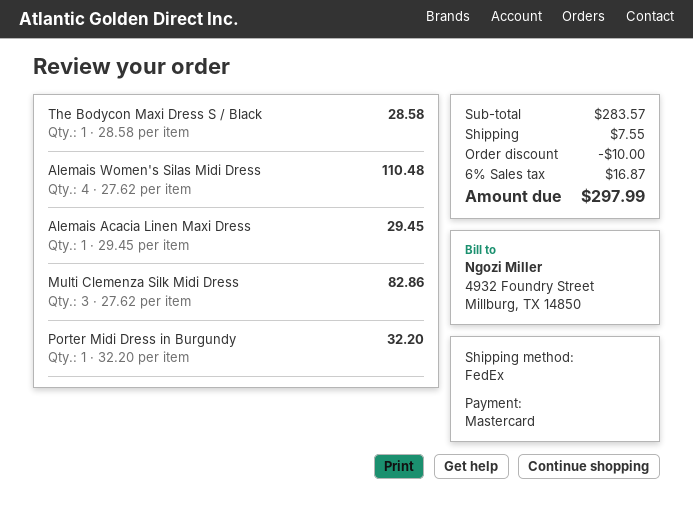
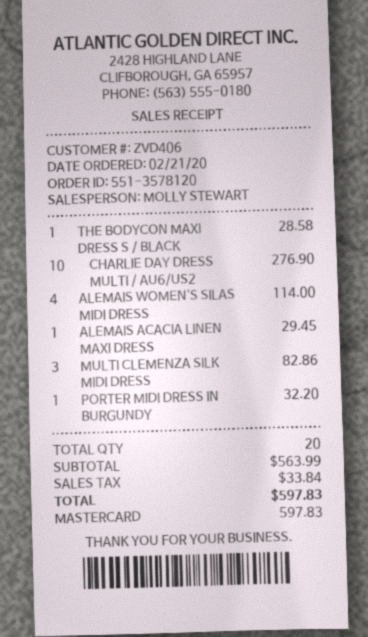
Alemais Women's Silas Midi Dress: 4 for 110.48 -> 4 for 114.00
CHARLIE DAY DRESS MULTI / AU6/US2: none -> 10 for 276.90
subtotal: 283.57 -> 563.99
discount: 10.00 -> none
shipping: 7.55 -> none
tax: 16.87 -> 33.84
total: 297.99 -> 597.83

